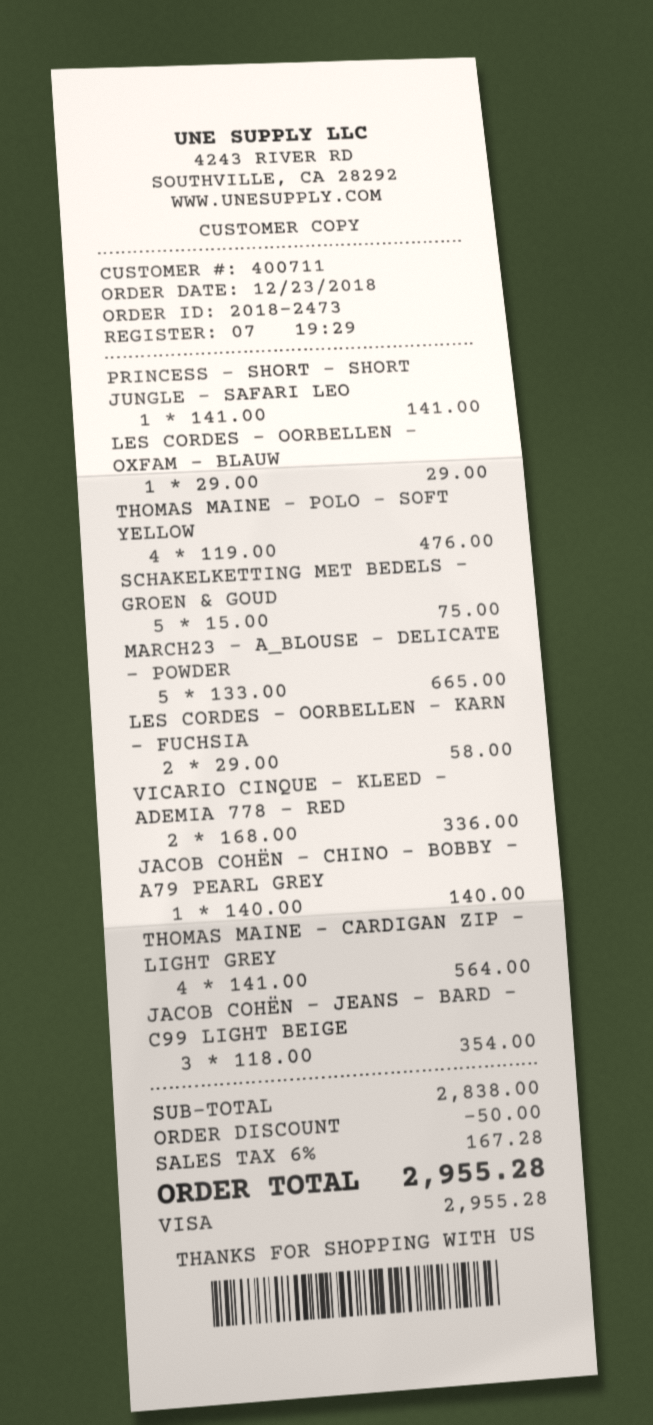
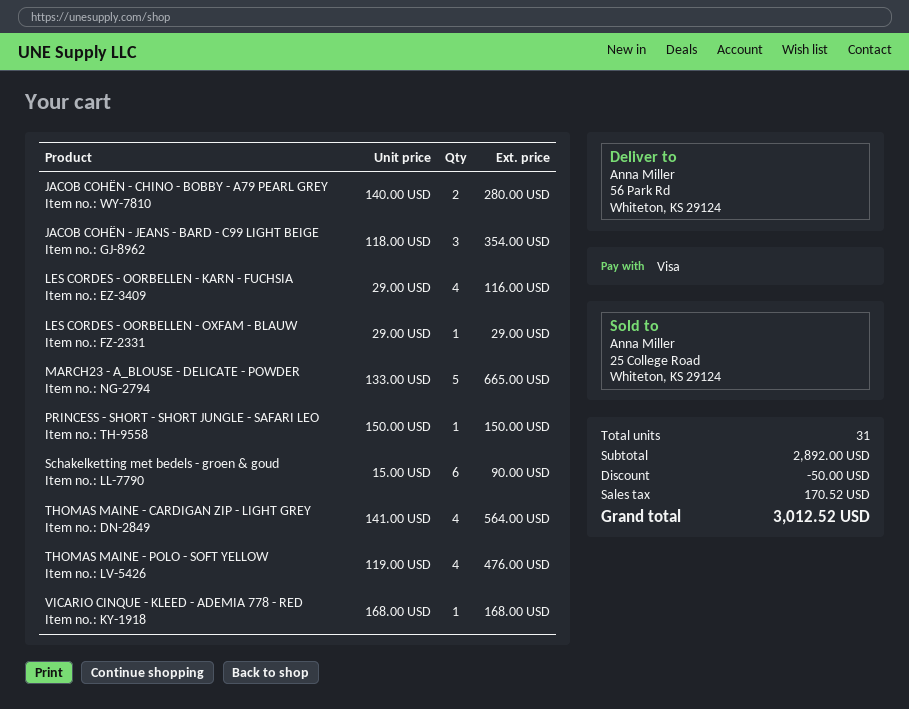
PRINCESS - SHORT - SHORT JUNGLE - SAFARI LEO: 1 x 141.00 = 141.00 -> 1 x 150.00 = 150.00
SCHAKELKETTING MET BEDELS - GROEN & GOUD: 5 x 15.00 = 75.00 -> 6 x 15.00 = 90.00
LES CORDES - OORBELLEN - KARN - FUCHSIA: 2 x 29.00 = 58.00 -> 4 x 29.00 = 116.00
VICARIO CINQUE - KLEED - ADEMIA 778 - RED: 2 x 168.00 = 336.00 -> 1 x 168.00 = 168.00
JACOB COHËN - CHINO - BOBBY - A79 PEARL GREY: 1 x 140.00 = 140.00 -> 2 x 140.00 = 280.00
subtotal: 2838.00 -> 2892.00
tax: 167.28 -> 170.52
total: 2955.28 -> 3012.52

